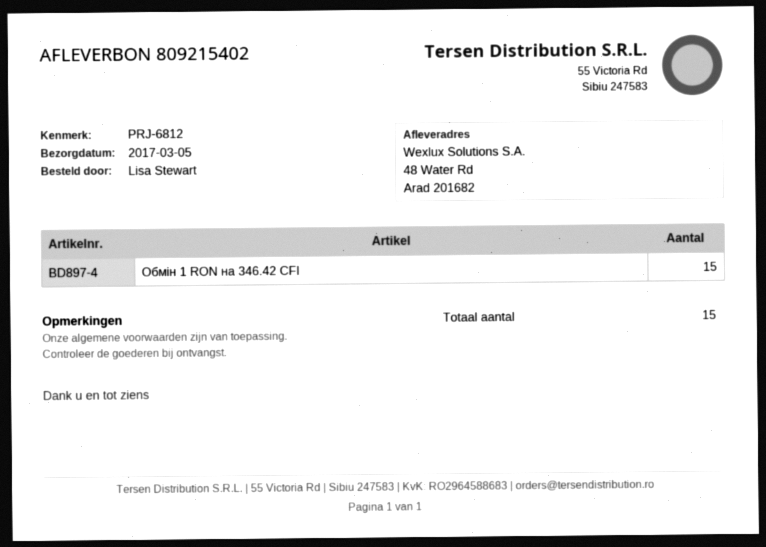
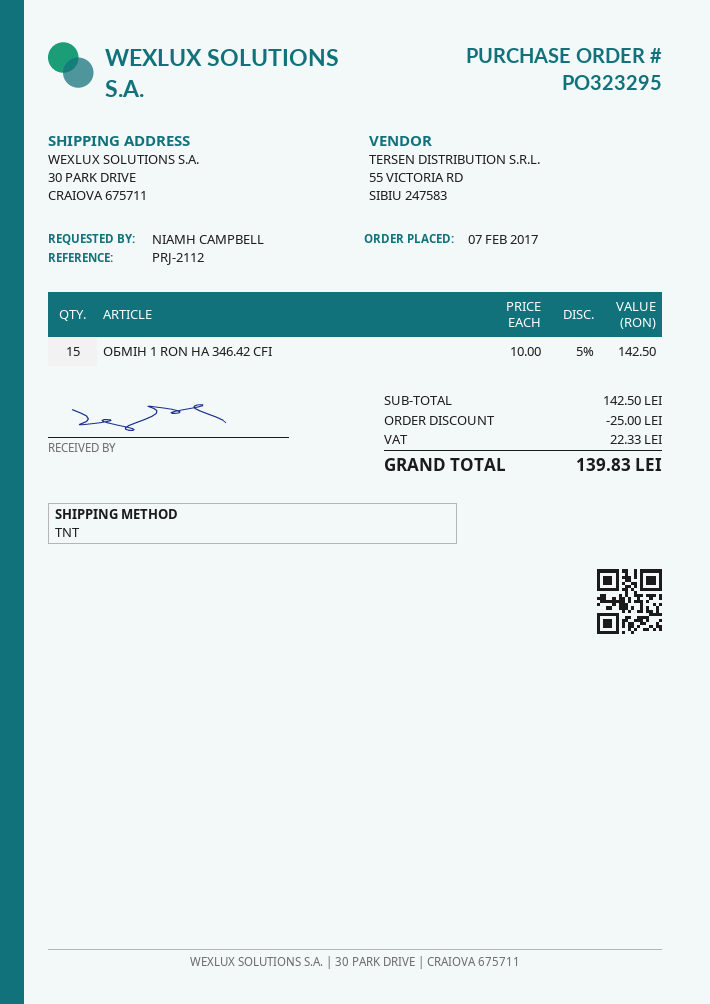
reference: PRJ-6812 -> PRJ-2112
ordered by: Lisa Stewart -> NIAMH CAMPBELL
ship to: 48 Water Rd, Arad 201682 -> 30 PARK DRIVE, CRAIOVA 675711

